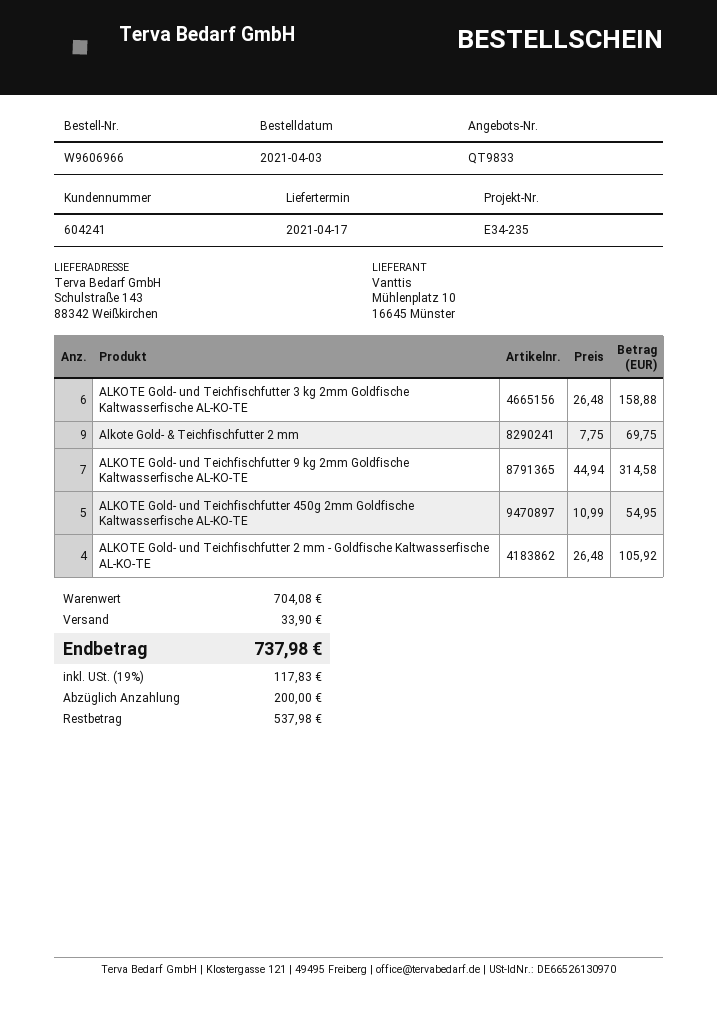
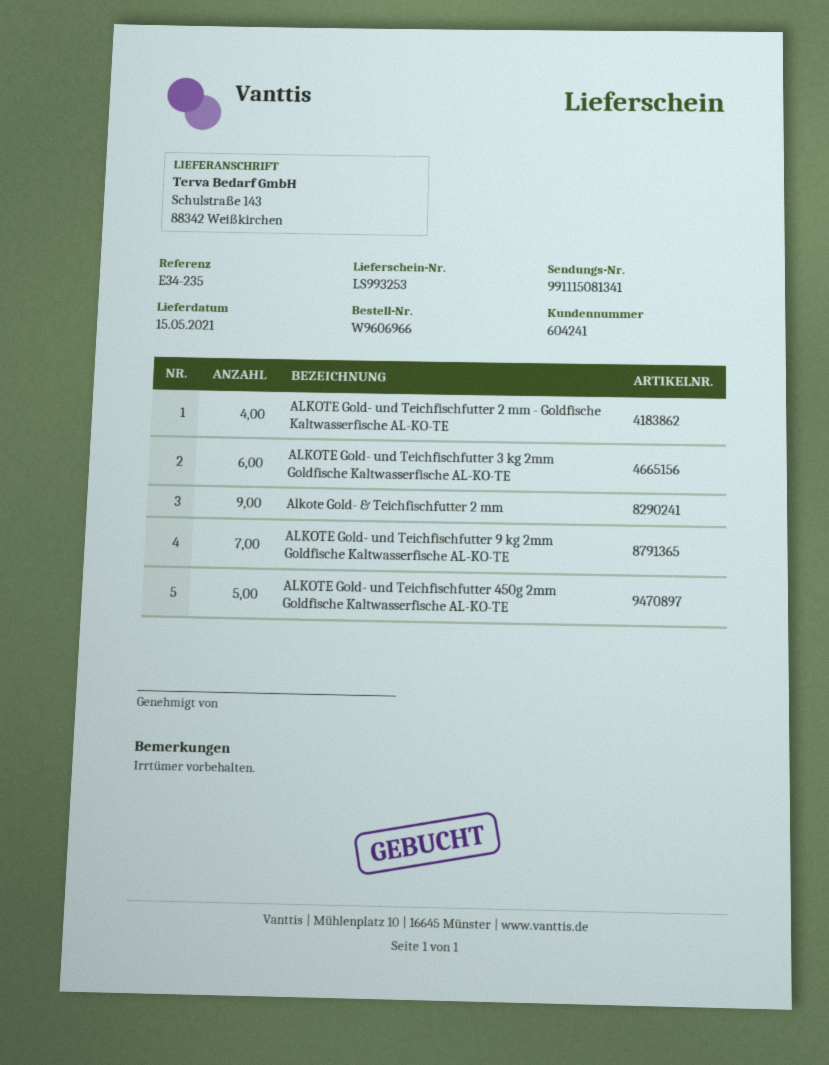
delivery date: 2021-04-17 -> 2021-05-15

